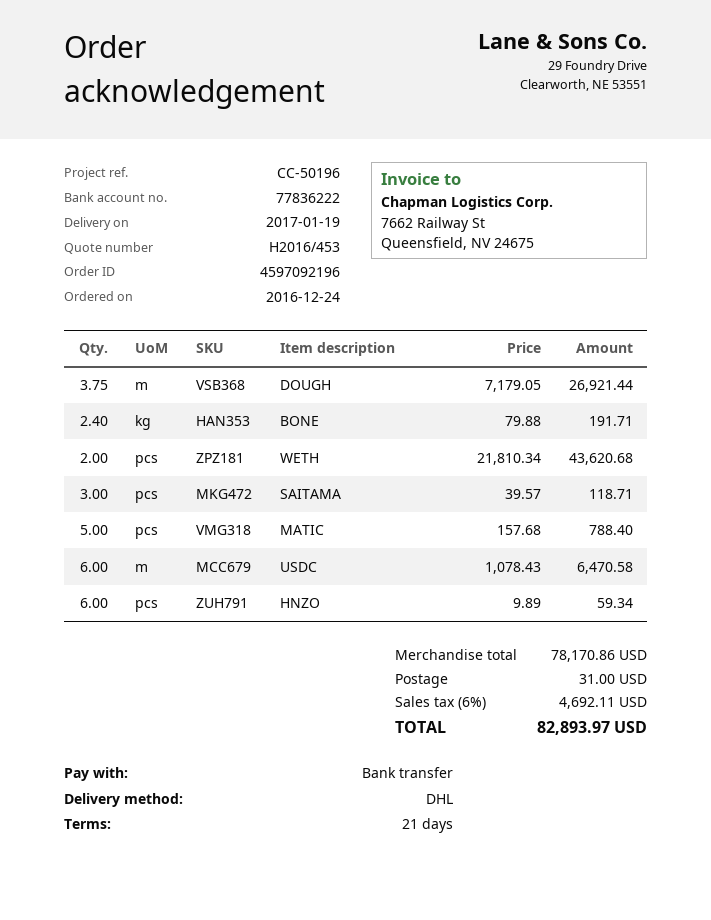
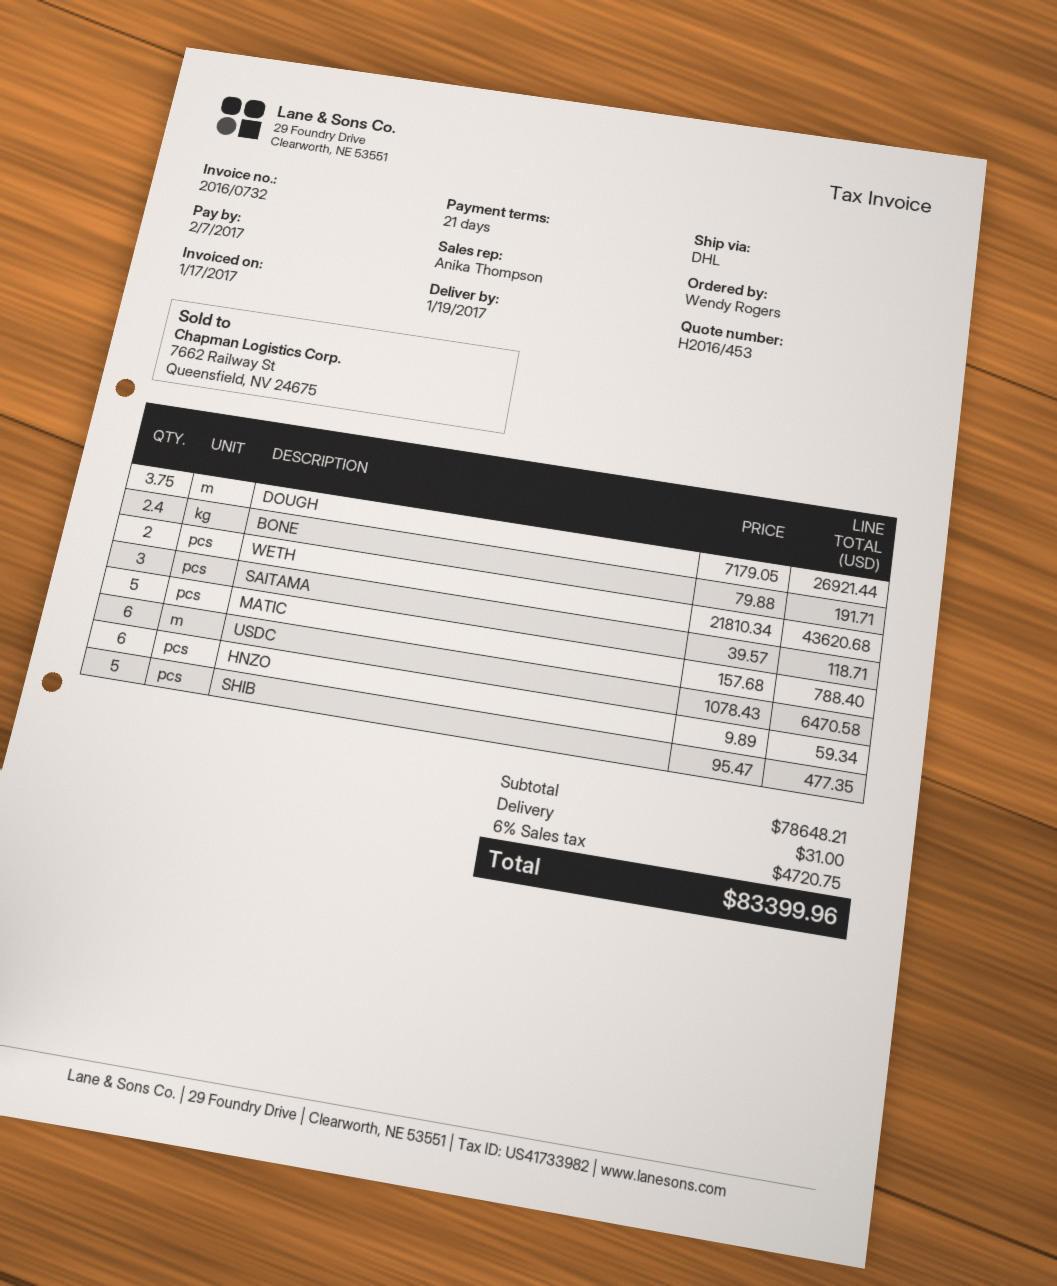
SHIB: none -> 5 x 95.47 = 477.35
subtotal: 78170.86 -> 78648.21
tax: 6% = 4692.11 -> 6% = 4720.75
total: 82893.97 -> 83399.96

